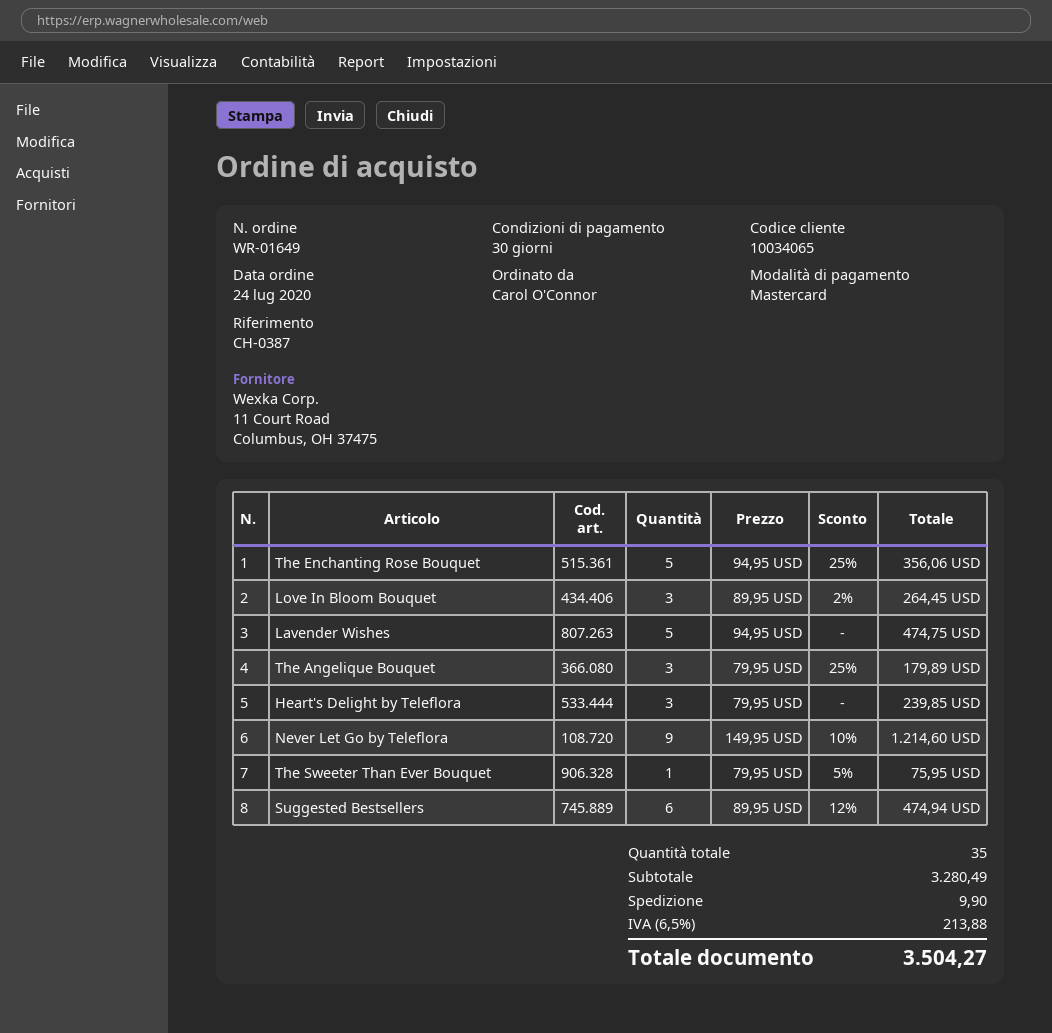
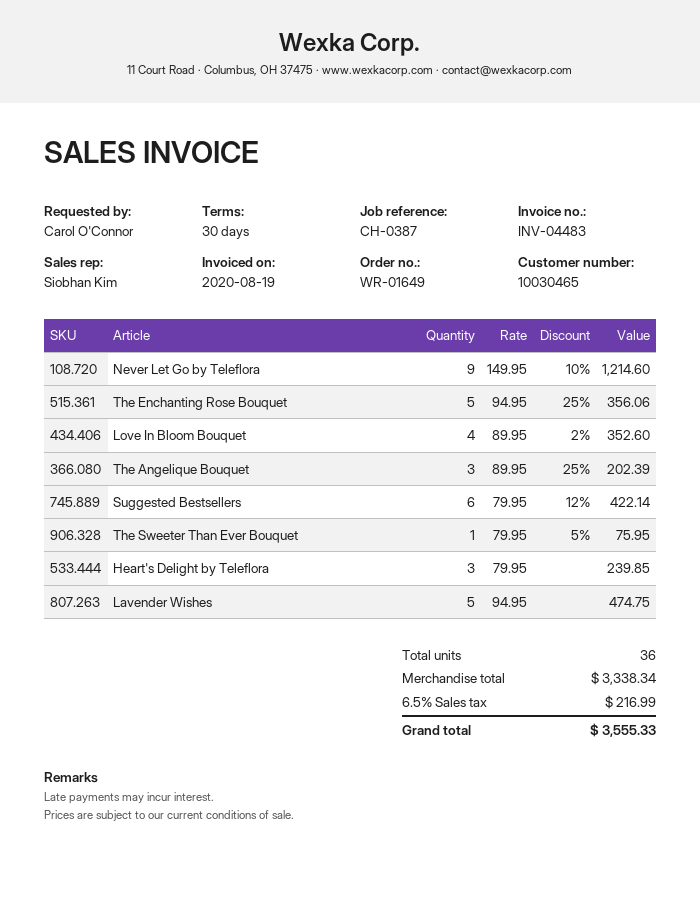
customer number: 10034065 -> 10030465
Love In Bloom Bouquet: 3 x 89.95 - 2% = 264.45 -> 4 x 89.95 - 2% = 352.60
The Angelique Bouquet: 3 x 79.95 - 25% = 179.89 -> 3 x 89.95 - 25% = 202.39
Suggested Bestsellers: 6 x 89.95 - 12% = 474.94 -> 6 x 79.95 - 12% = 422.14
total quantity: 35 -> 36
subtotal: 3280.49 -> 3338.34
shipping: 9.90 -> none
tax: 6.5% = 213.88 -> 6.5% = 216.99
total: 3504.27 -> 3555.33

